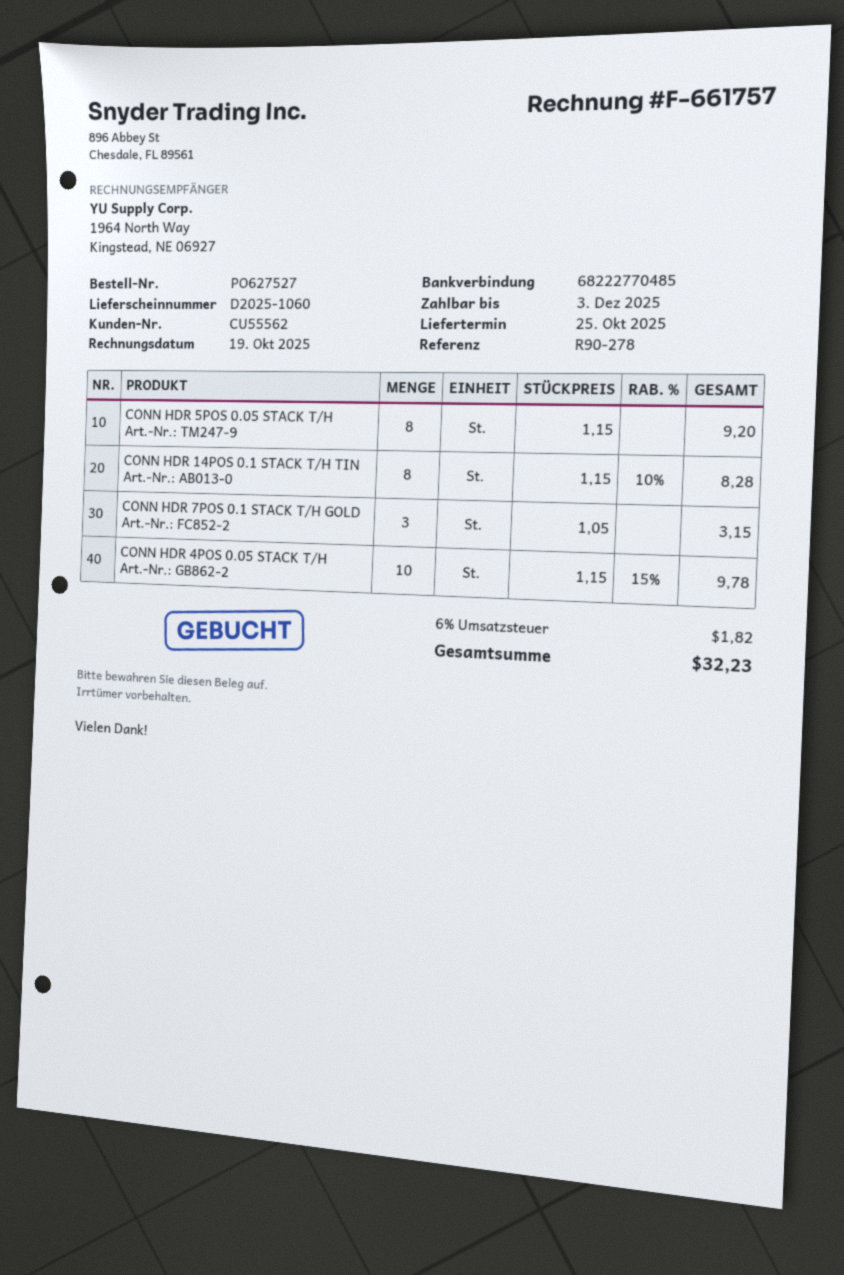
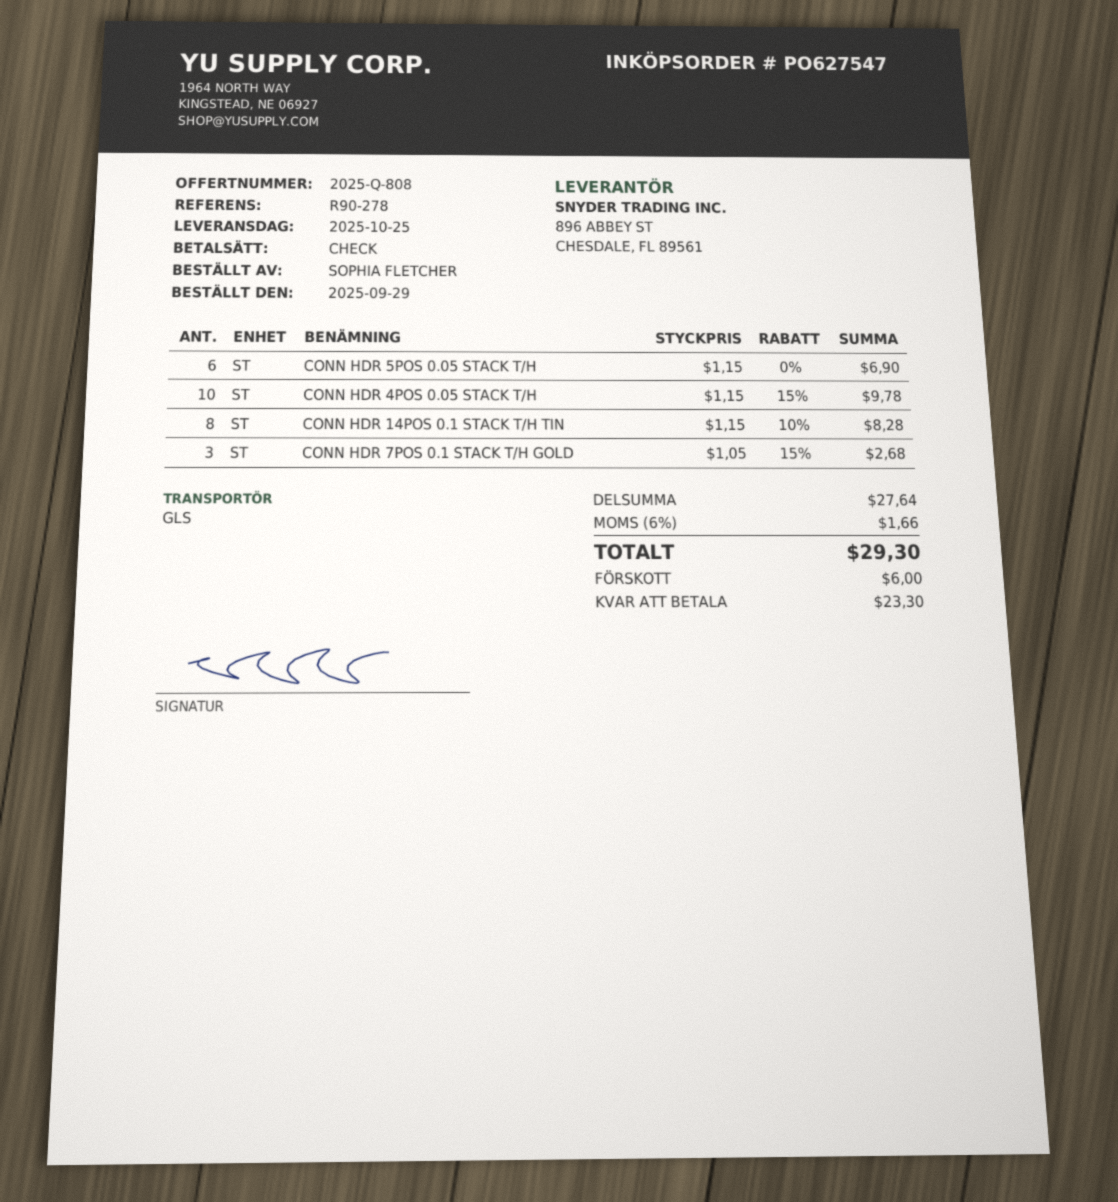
order number: PO627527 -> PO627547
CONN HDR 5POS 0.05 STACK T/H: 8 x 1.15 = 9.20 -> 6 x 1.15 = 6.90
CONN HDR 7POS 0.1 STACK T/H GOLD: 3 x 1.05 = 3.15 -> 3 x 1.05 - 15% = 2.68
tax: 6% = 1.82 -> 6% = 1.66
total: 32.23 -> 29.30

